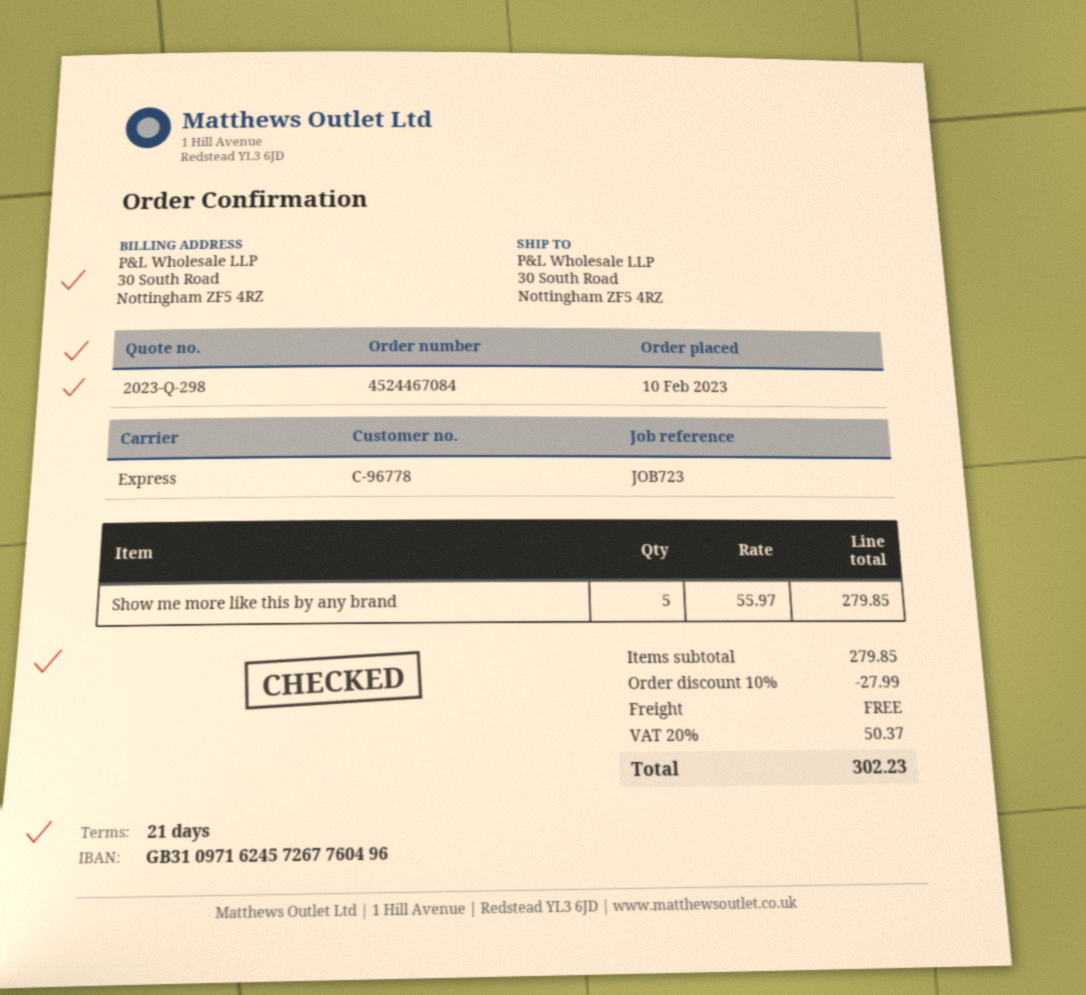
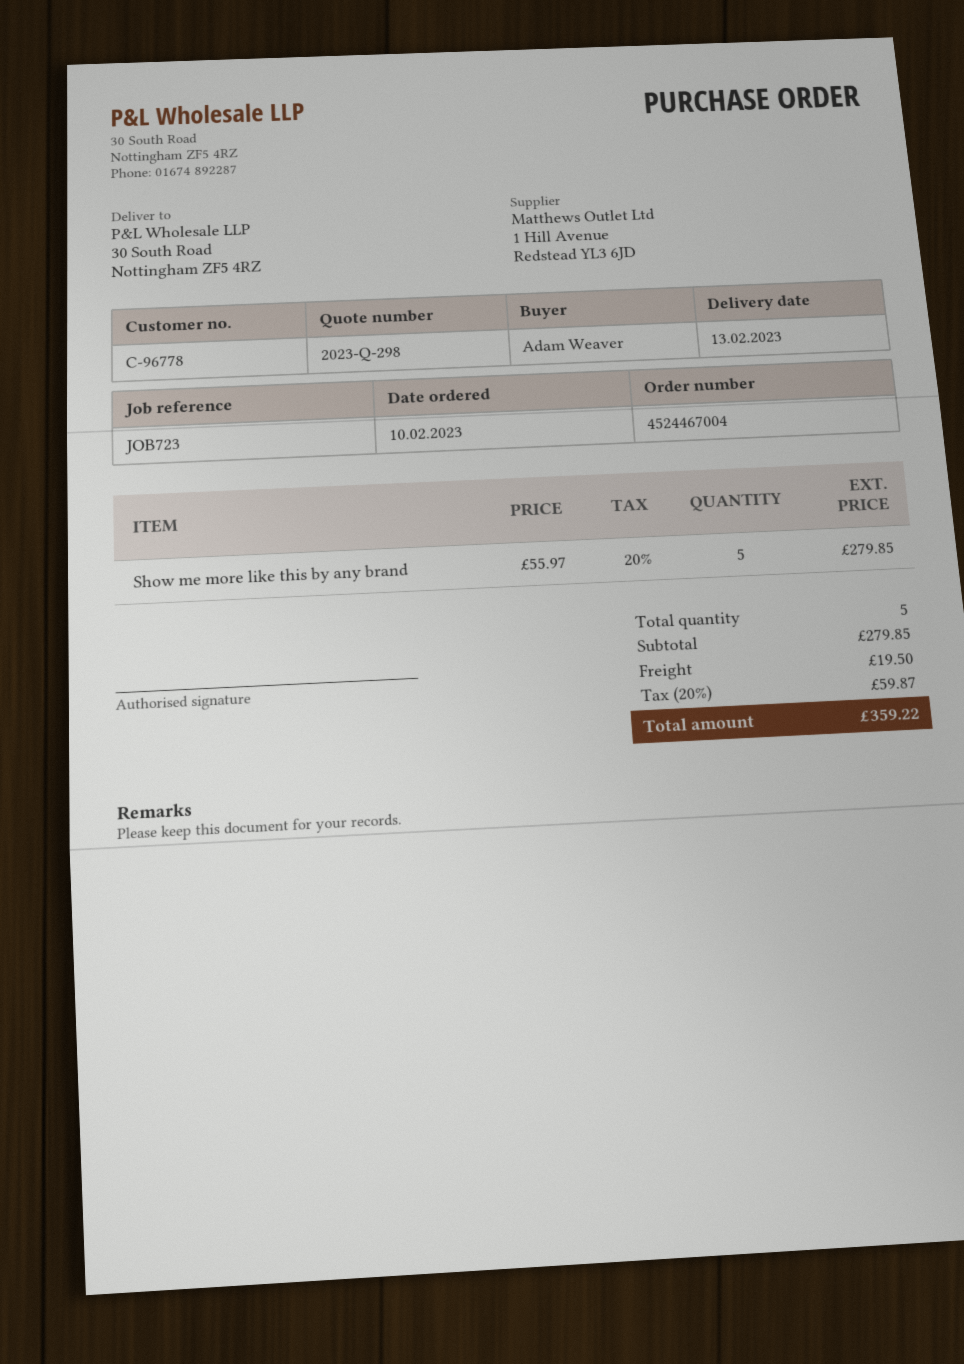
order number: 4524467084 -> 4524467004
discount: 10% = 27.99 -> none
shipping: 0.00 -> 19.50
tax: 20% = 50.37 -> 20% = 59.87
total: 302.23 -> 359.22

